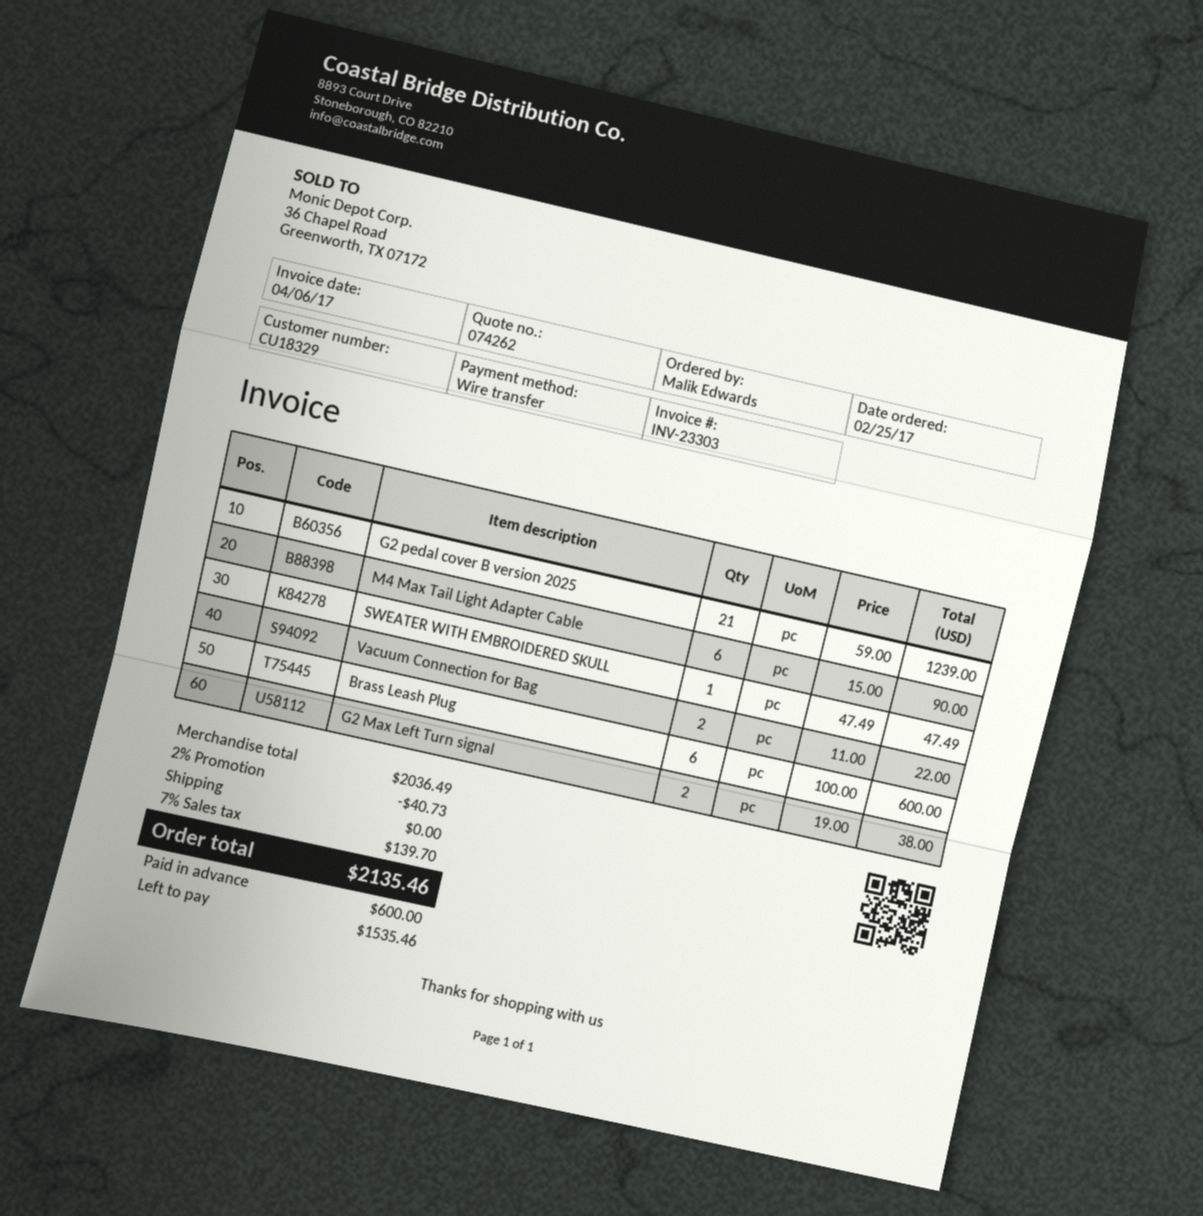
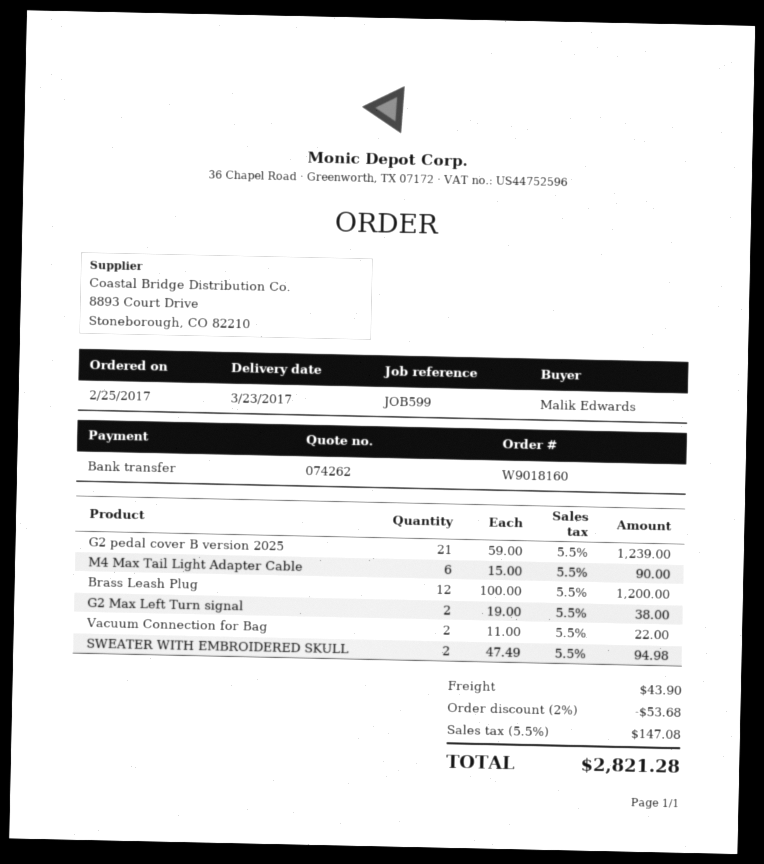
SWEATER WITH EMBROIDERED SKULL: 1 x 47.49 = 47.49 -> 2 x 47.49 = 94.98
Brass Leash Plug: 6 x 100.00 = 600.00 -> 12 x 100.00 = 1200.00
discount: 2% = 40.73 -> 2% = 53.68
shipping: 0.00 -> 43.90
tax: 7% = 139.70 -> 5.5% = 147.08
total: 2135.46 -> 2821.28

